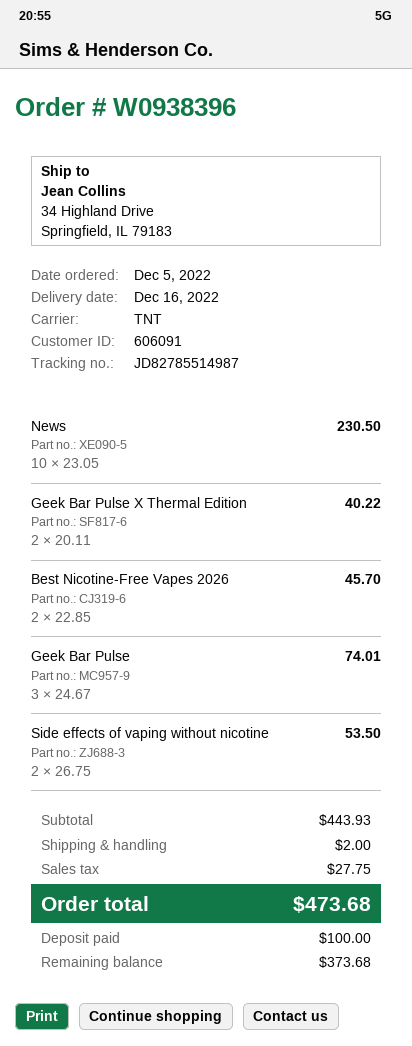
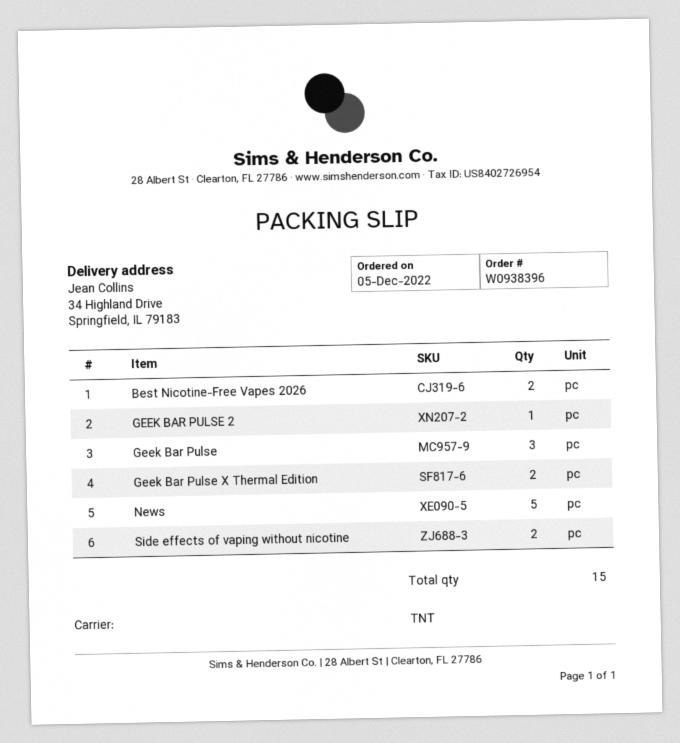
News: 10 -> 5
GEEK BAR PULSE 2: none -> 1

